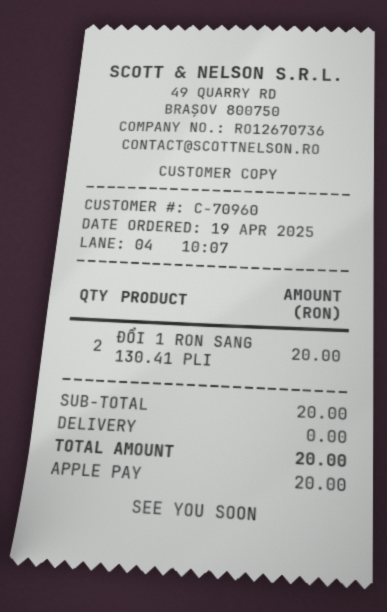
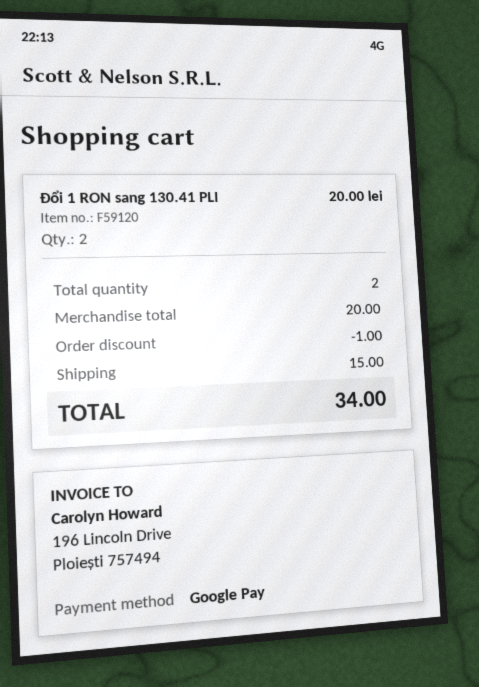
payment method: Apple Pay -> Google Pay
discount: none -> 1.00
shipping: 0.00 -> 15.00
total: 20.00 -> 34.00

